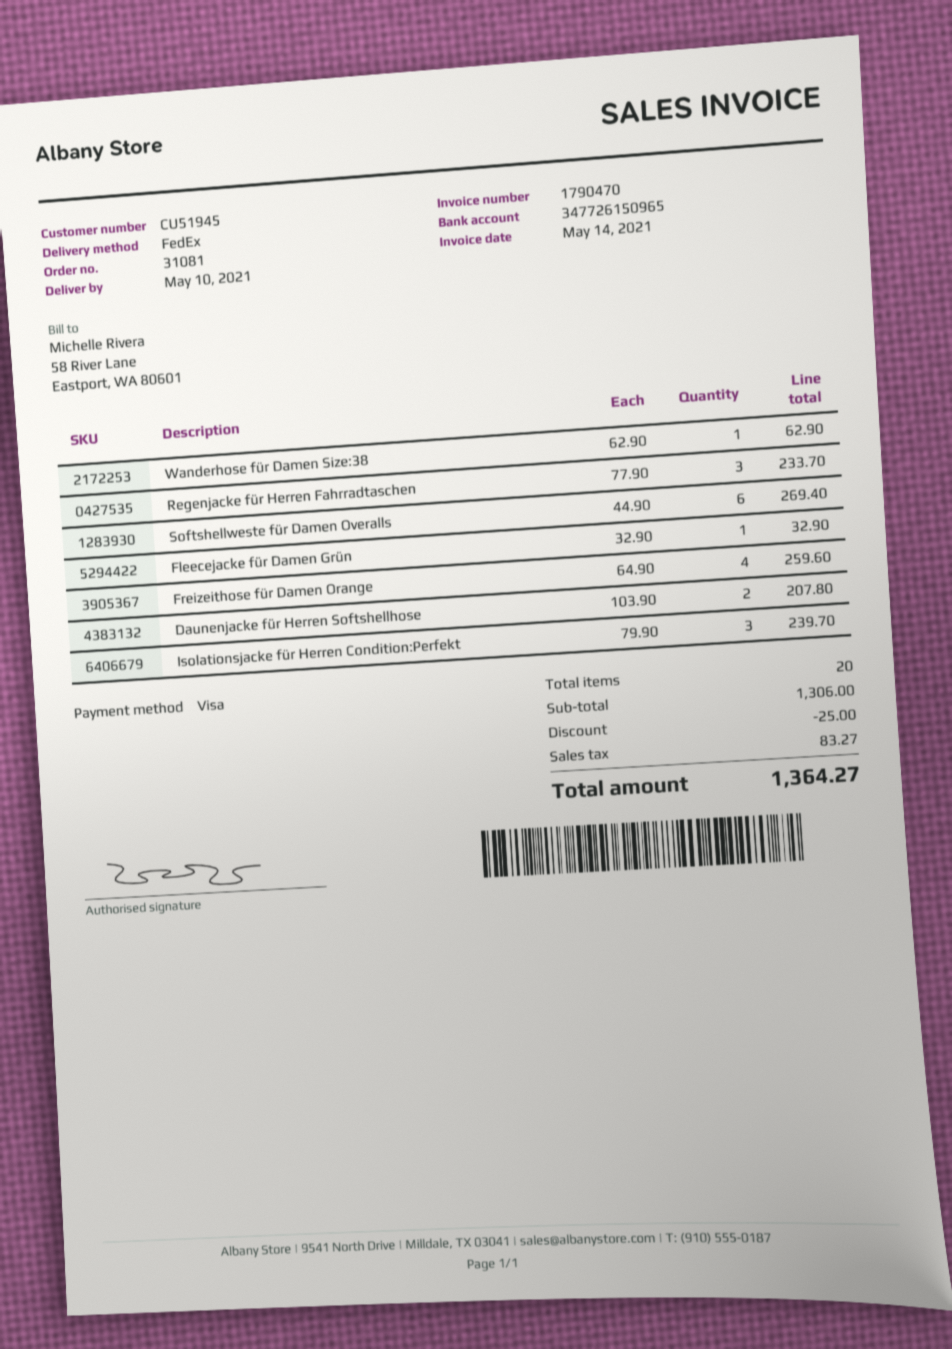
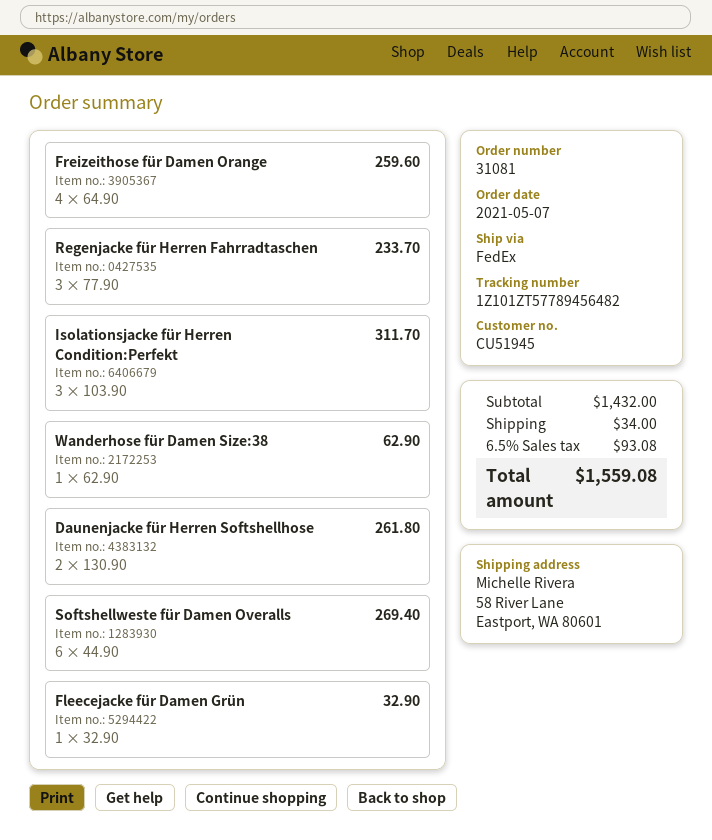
Daunenjacke für Herren Softshellhose: 2 x 103.90 = 207.80 -> 2 x 130.90 = 261.80
Isolationsjacke für Herren Condition:Perfekt: 3 x 79.90 = 239.70 -> 3 x 103.90 = 311.70
subtotal: 1306.00 -> 1432.00
discount: 25.00 -> none
shipping: none -> 34.00
tax: 83.27 -> 93.08
total: 1364.27 -> 1559.08

